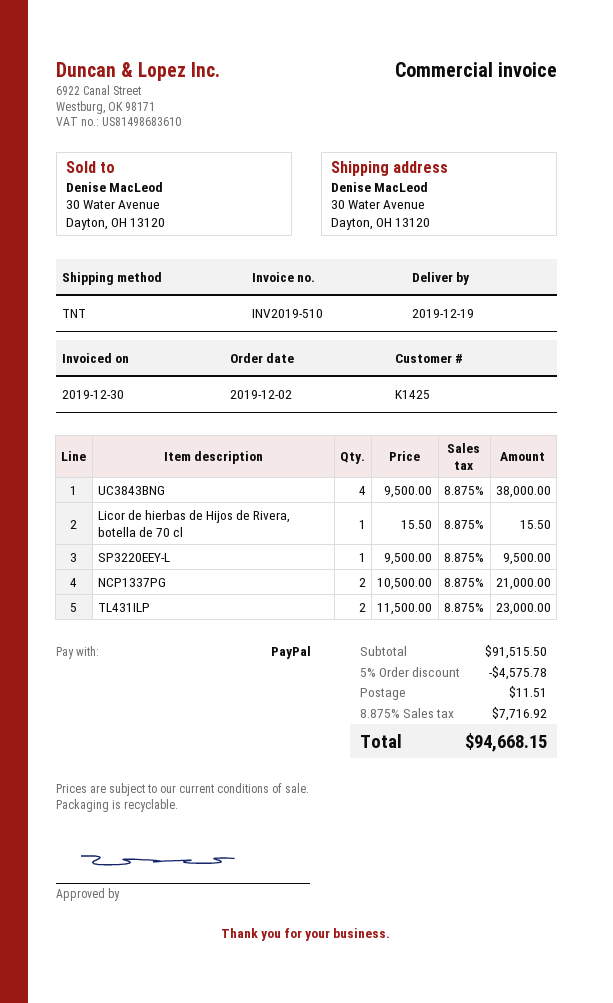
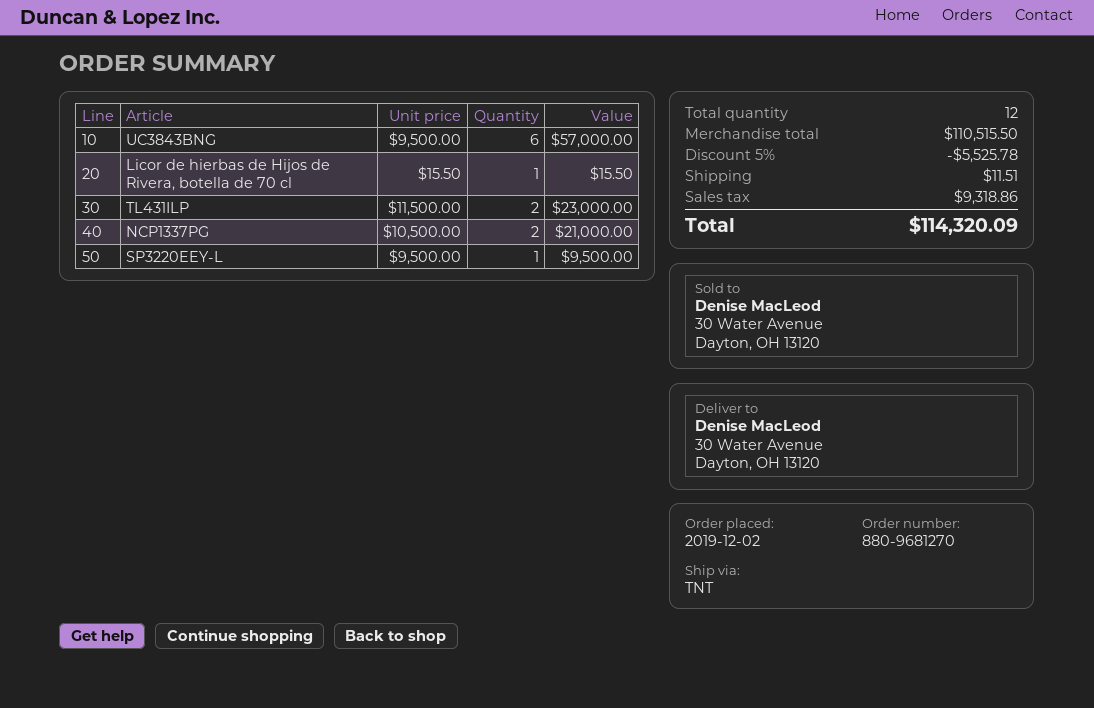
UC3843BNG: 4 x 9500.00 = 38000.00 -> 6 x 9500.00 = 57000.00
subtotal: 91515.50 -> 110515.50
discount: 5% = 4575.78 -> 5% = 5525.78
tax: 7716.92 -> 9318.86
total: 94668.15 -> 114320.09

